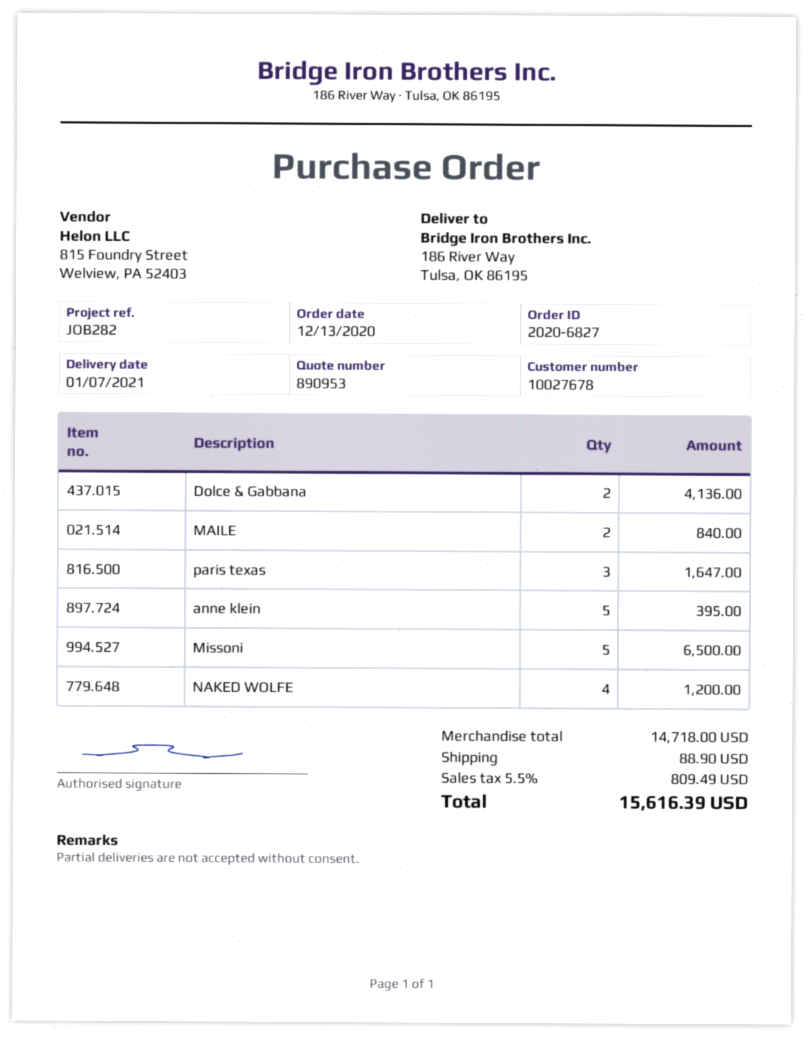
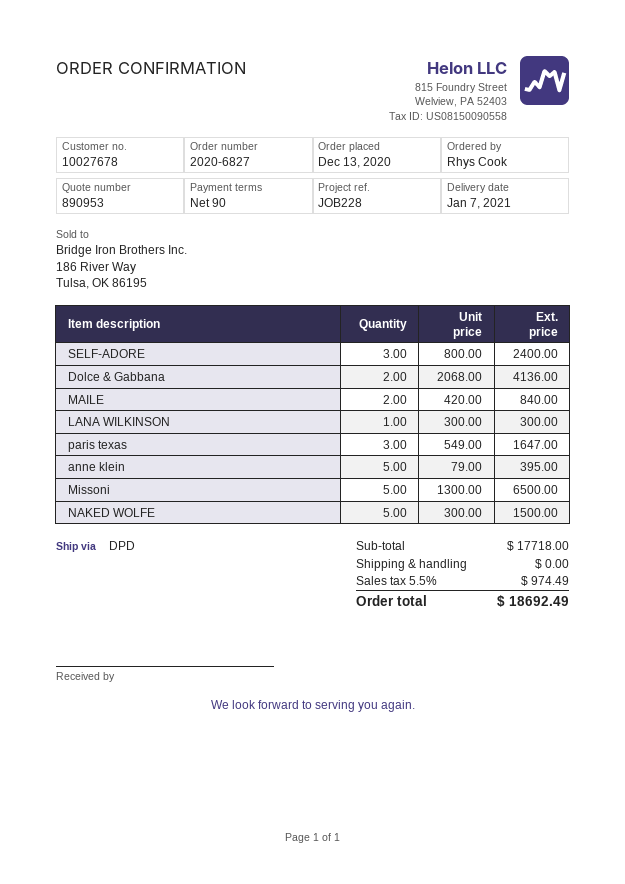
reference: JOB282 -> JOB228
NAKED WOLFE: 4 for 1200.00 -> 5 for 1500.00
SELF-ADORE: none -> 3 for 2400.00
LANA WILKINSON: none -> 1 for 300.00
subtotal: 14718.00 -> 17718.00
shipping: 88.90 -> 0.00
tax: 5.5% = 809.49 -> 5.5% = 974.49
total: 15616.39 -> 18692.49

